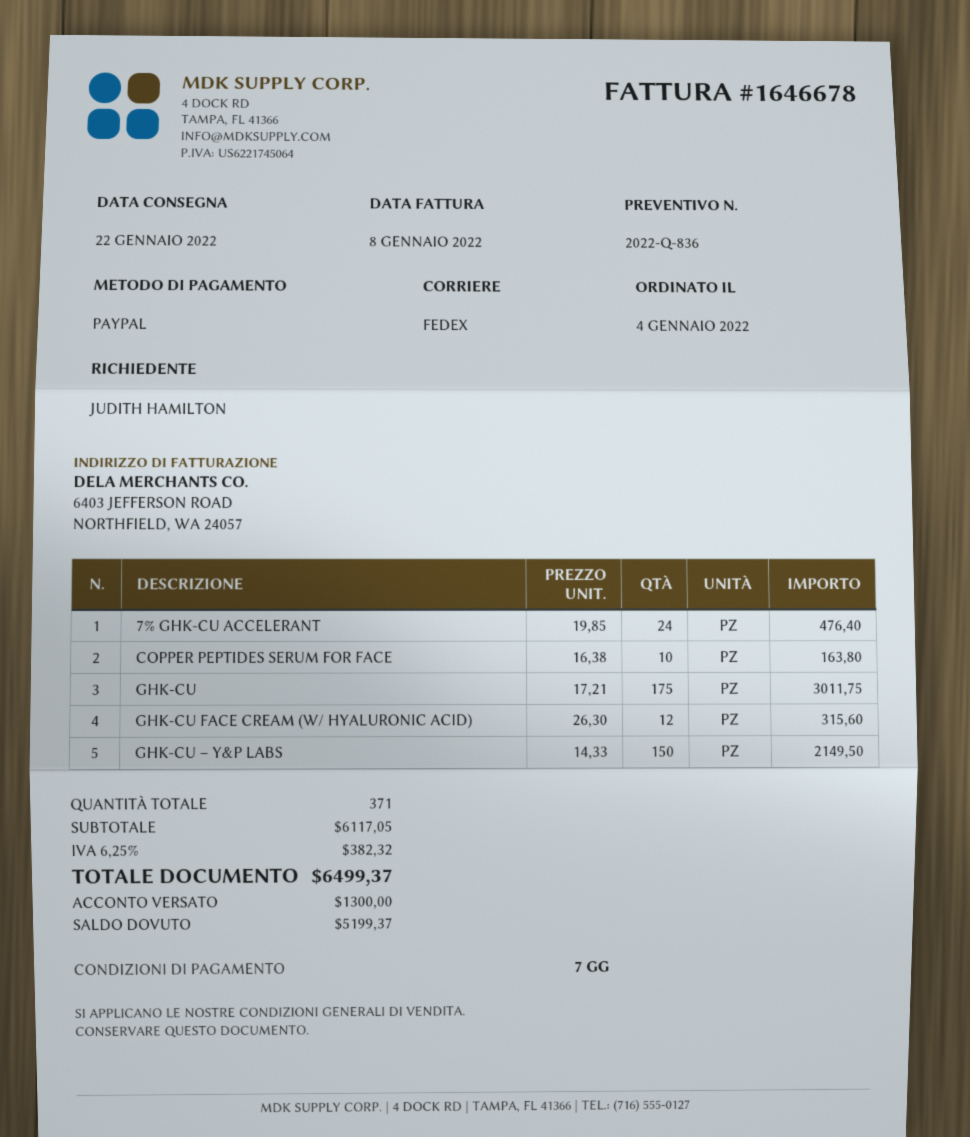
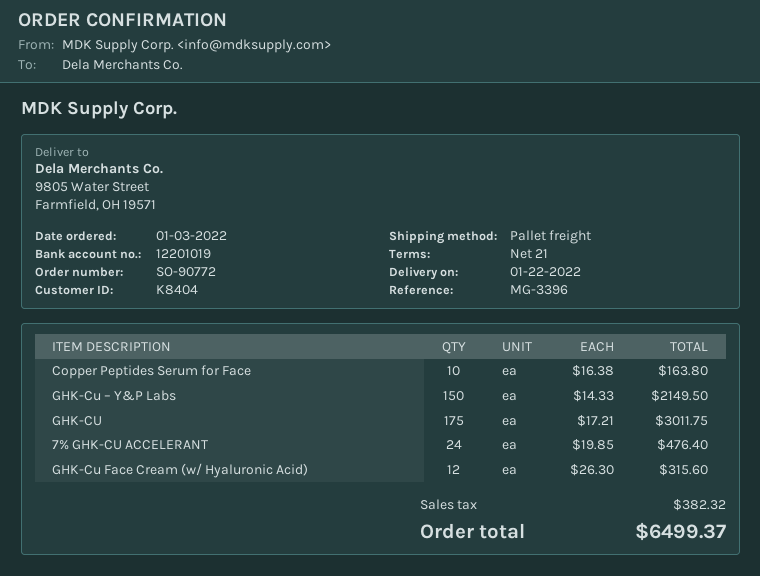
order date: 2022-01-04 -> 2022-01-03
payment terms: 7 days -> 21 days
shipping method: FedEx -> pallet freight

